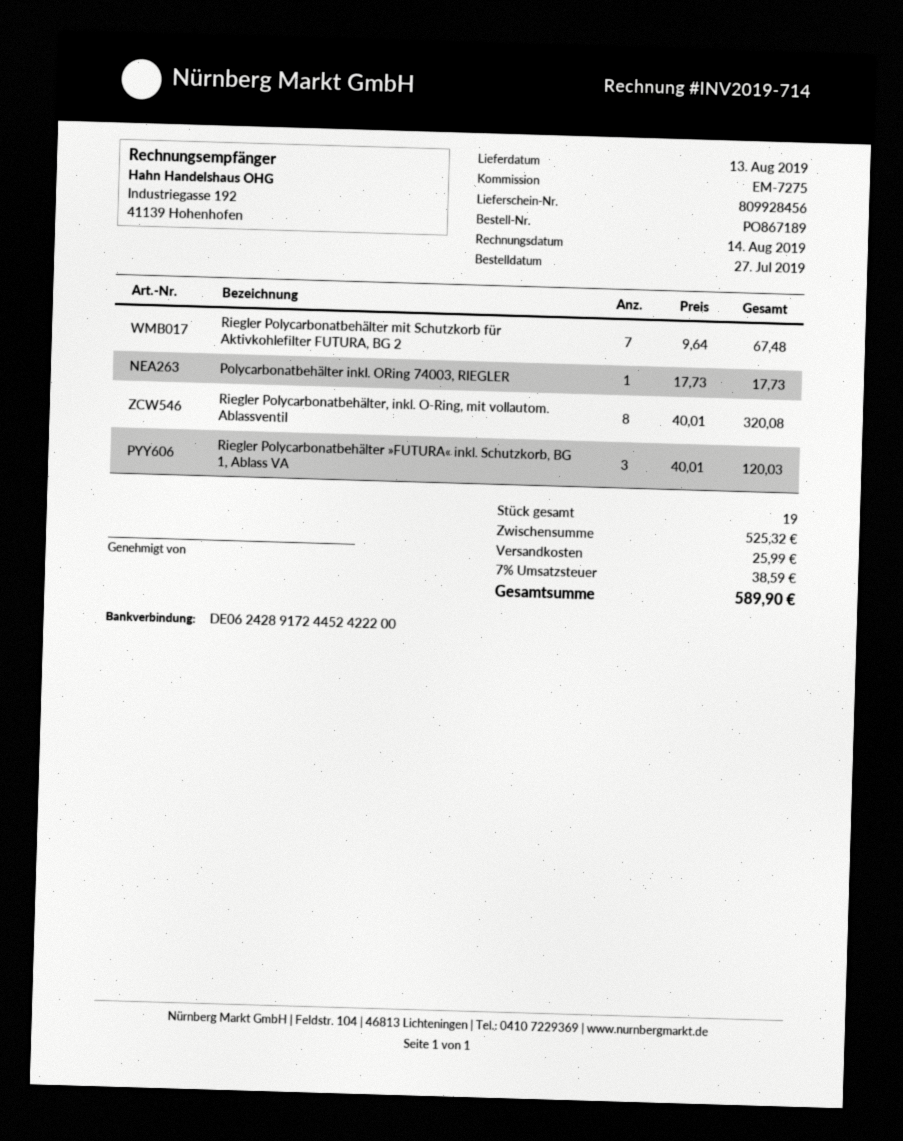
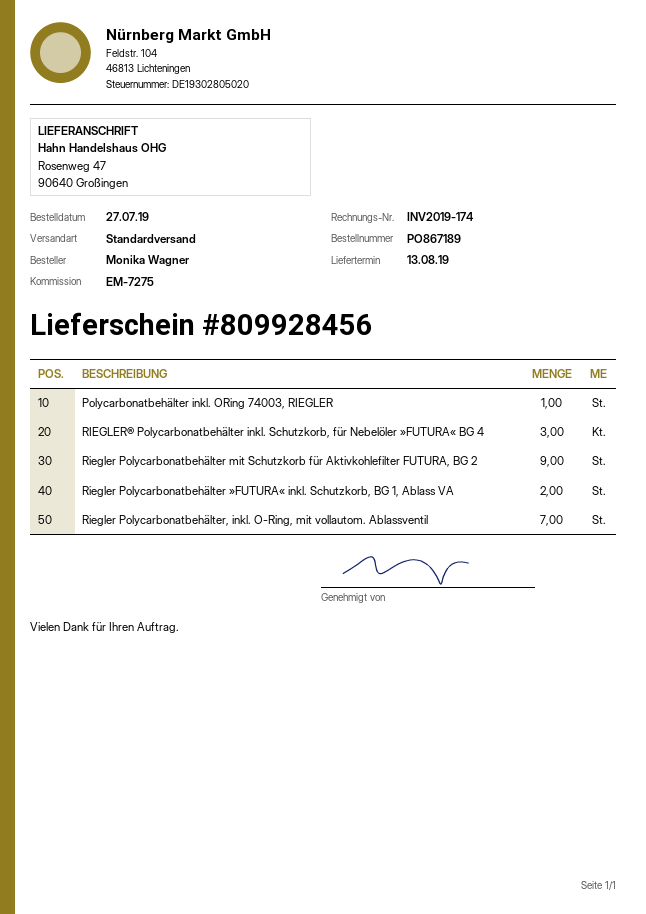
invoice number: INV2019-714 -> INV2019-174
Riegler Polycarbonatbehälter mit Schutzkorb für Aktivkohlefilter FUTURA, BG 2: 7 -> 9
Riegler Polycarbonatbehälter, inkl. O-Ring, mit vollautom. Ablassventil: 8 -> 7
Riegler Polycarbonatbehälter »FUTURA« inkl. Schutzkorb, BG 1, Ablass VA: 3 -> 2
RIEGLER® Polycarbonatbehälter inkl. Schutzkorb, für Nebelöler »FUTURA« BG 4: none -> 3

